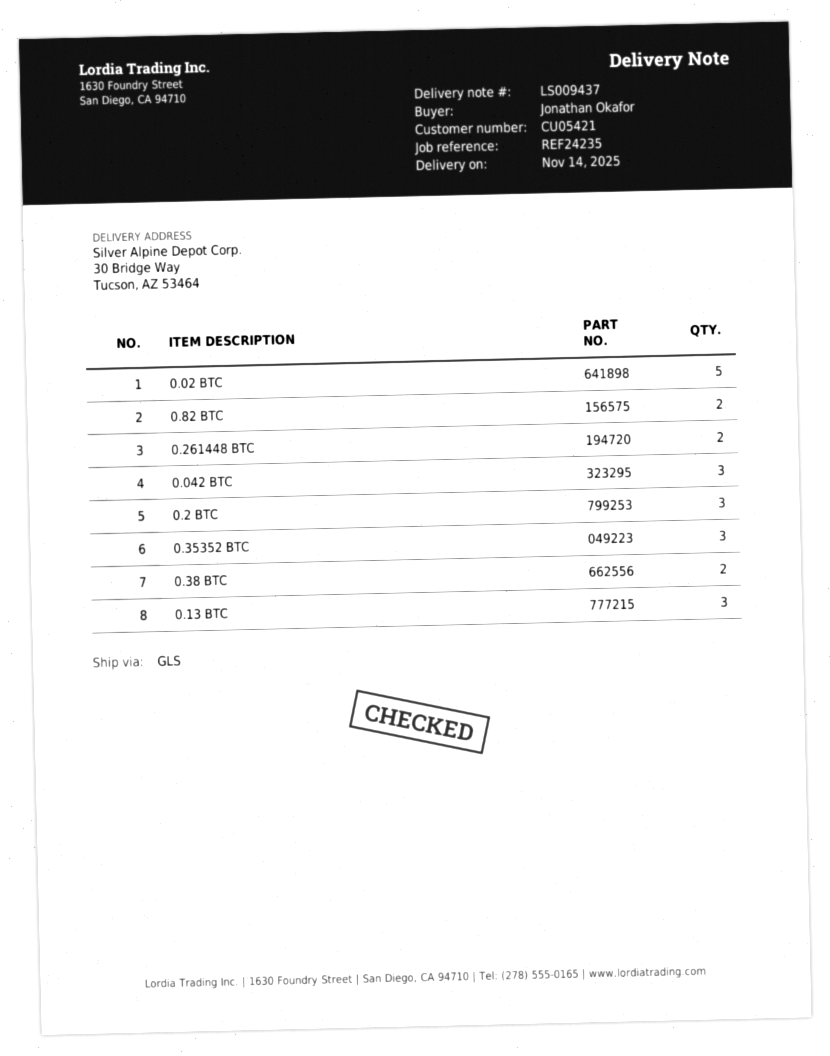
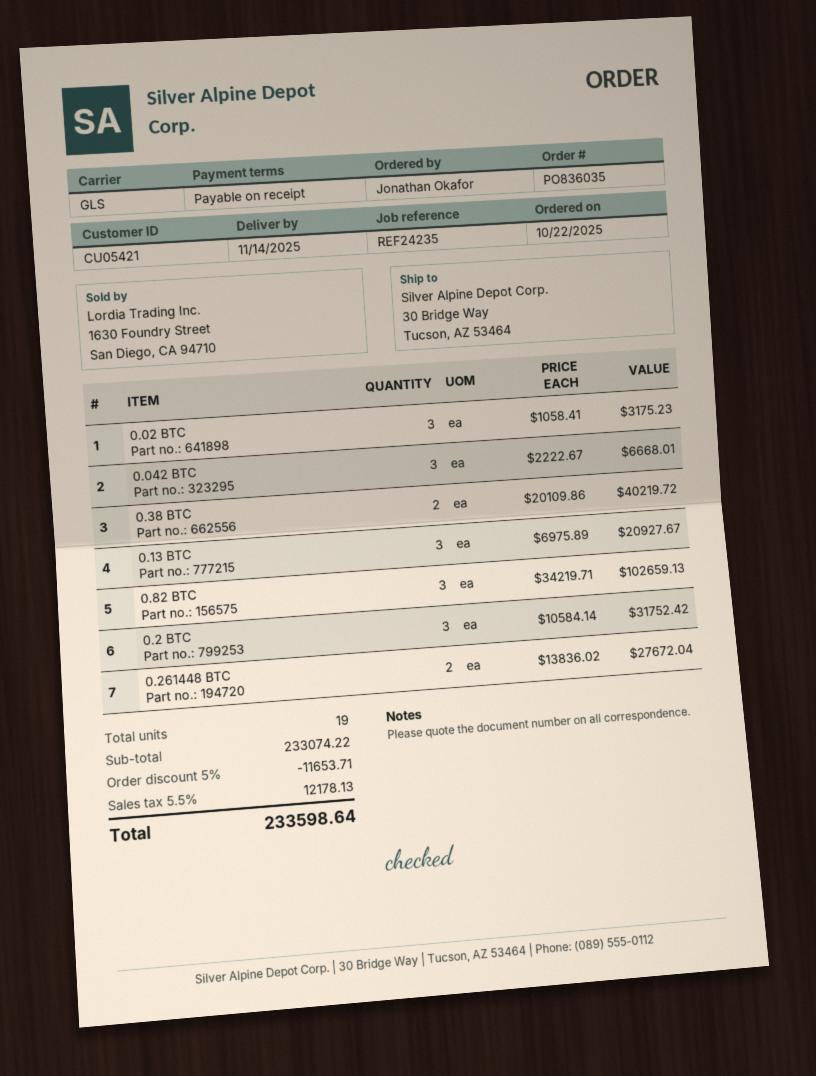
0.02 BTC: 5 -> 3
0.82 BTC: 2 -> 3
0.35352 BTC: 3 -> none

